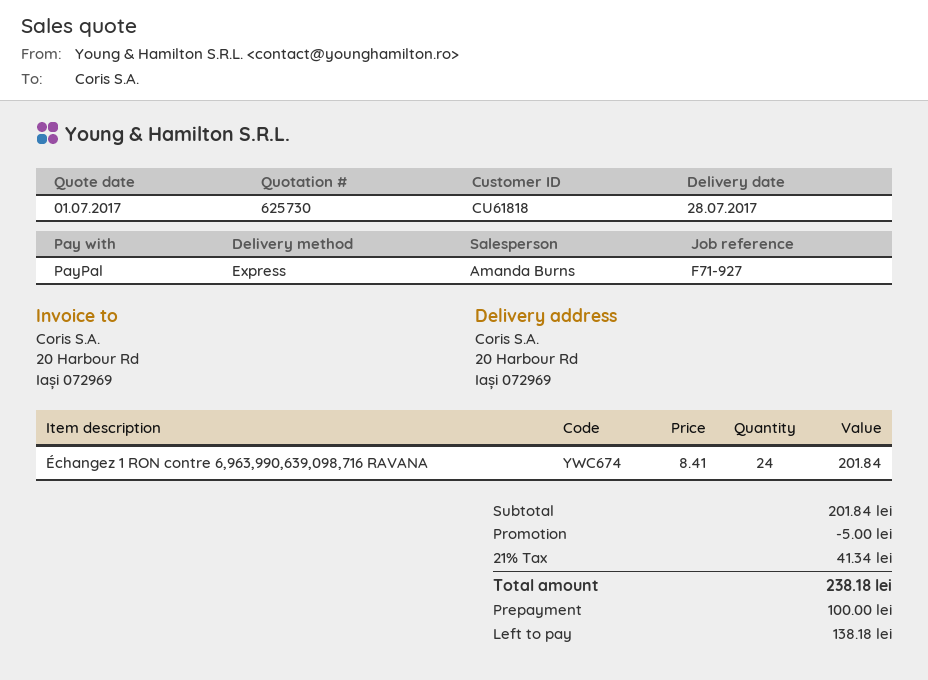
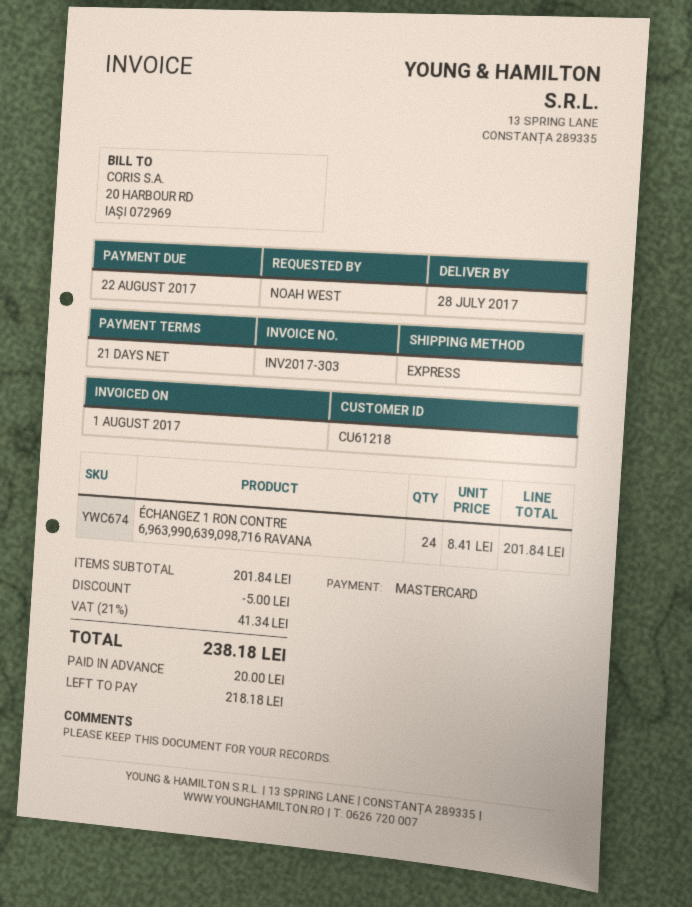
customer number: CU61818 -> CU61218
payment method: PayPal -> Mastercard
deposit: 100.00 -> 20.00
balance: 138.18 -> 218.18

